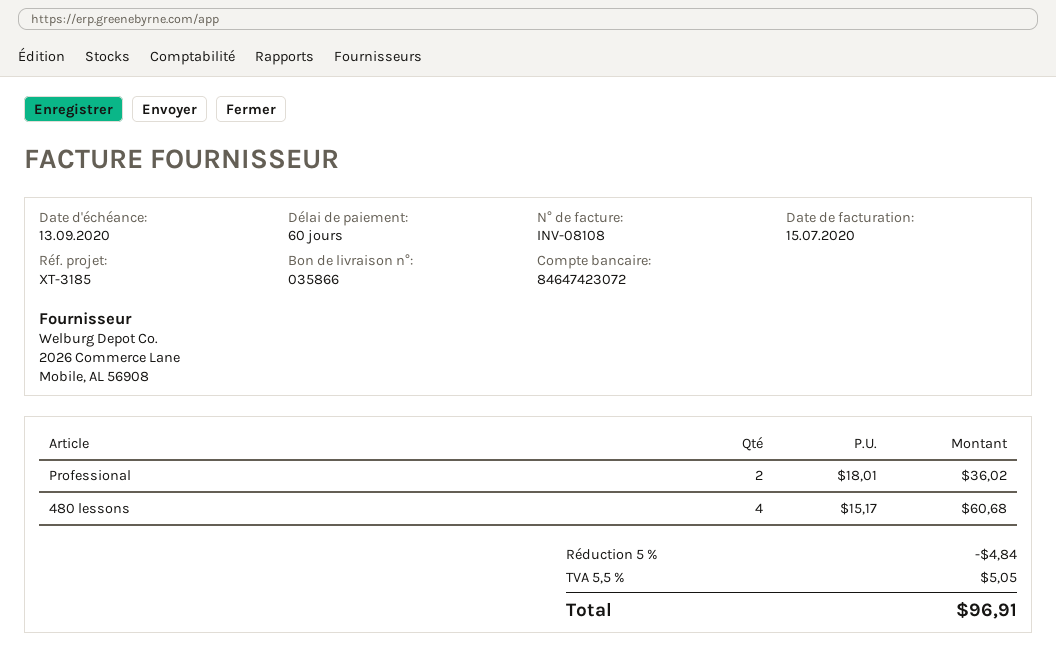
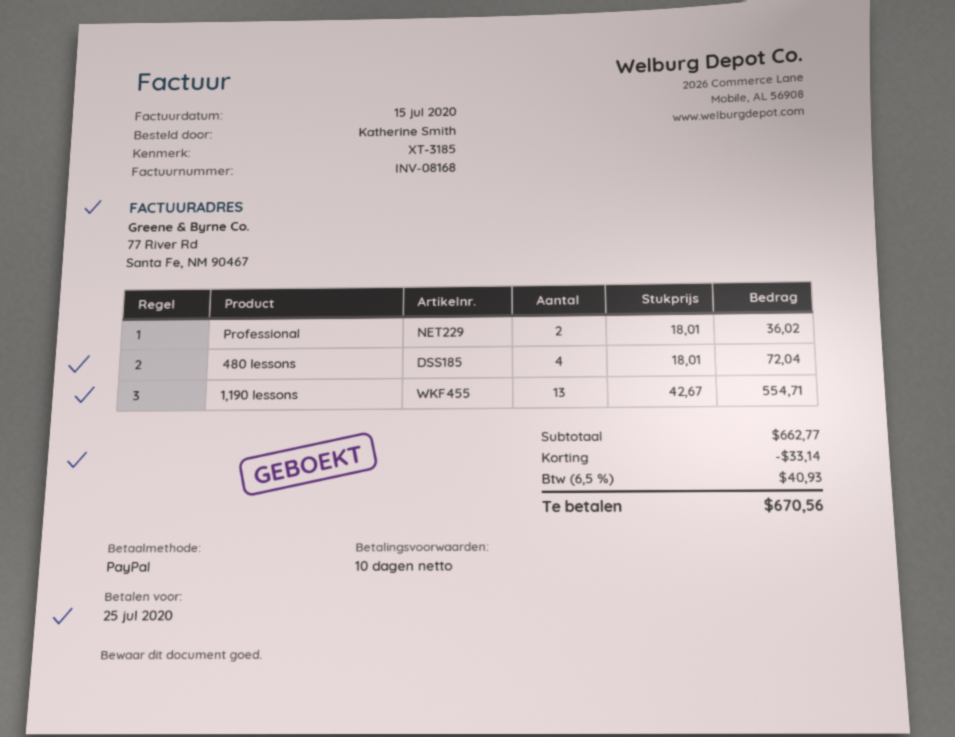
invoice number: INV-08108 -> INV-08168
payment terms: 60 days -> 10 days
due date: 2020-09-13 -> 2020-07-25
480 lessons: 4 x 15.17 = 60.68 -> 4 x 18.01 = 72.04
1,190 lessons: none -> 13 x 42.67 = 554.71
discount: 4.84 -> 33.14
tax: 5.5% = 5.05 -> 6.5% = 40.93
total: 96.91 -> 670.56

